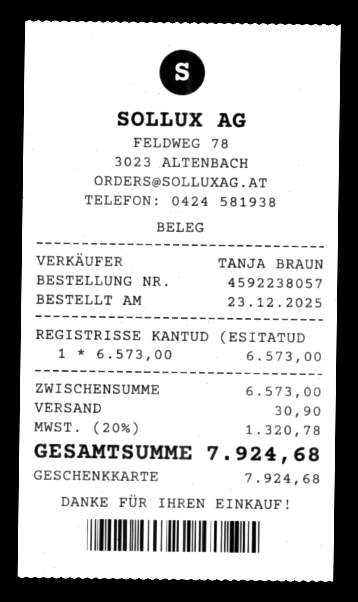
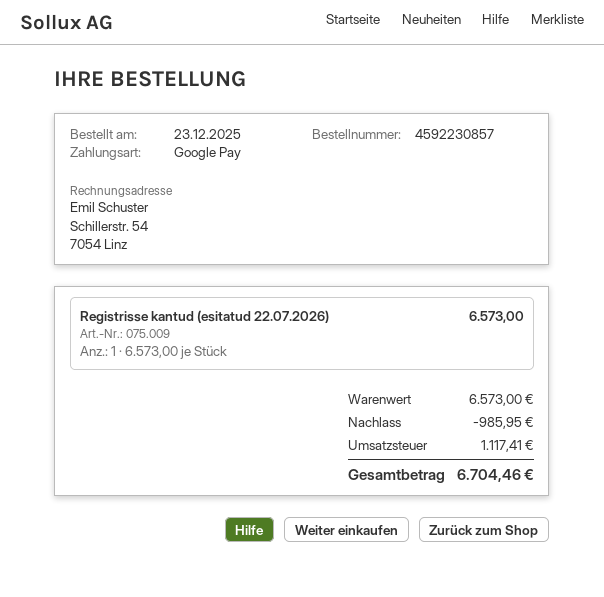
order number: 4592238057 -> 4592230857
payment method: gift card -> Google Pay
discount: none -> 985.95
shipping: 30.90 -> none
tax: 1320.78 -> 1117.41
total: 7924.68 -> 6704.46

